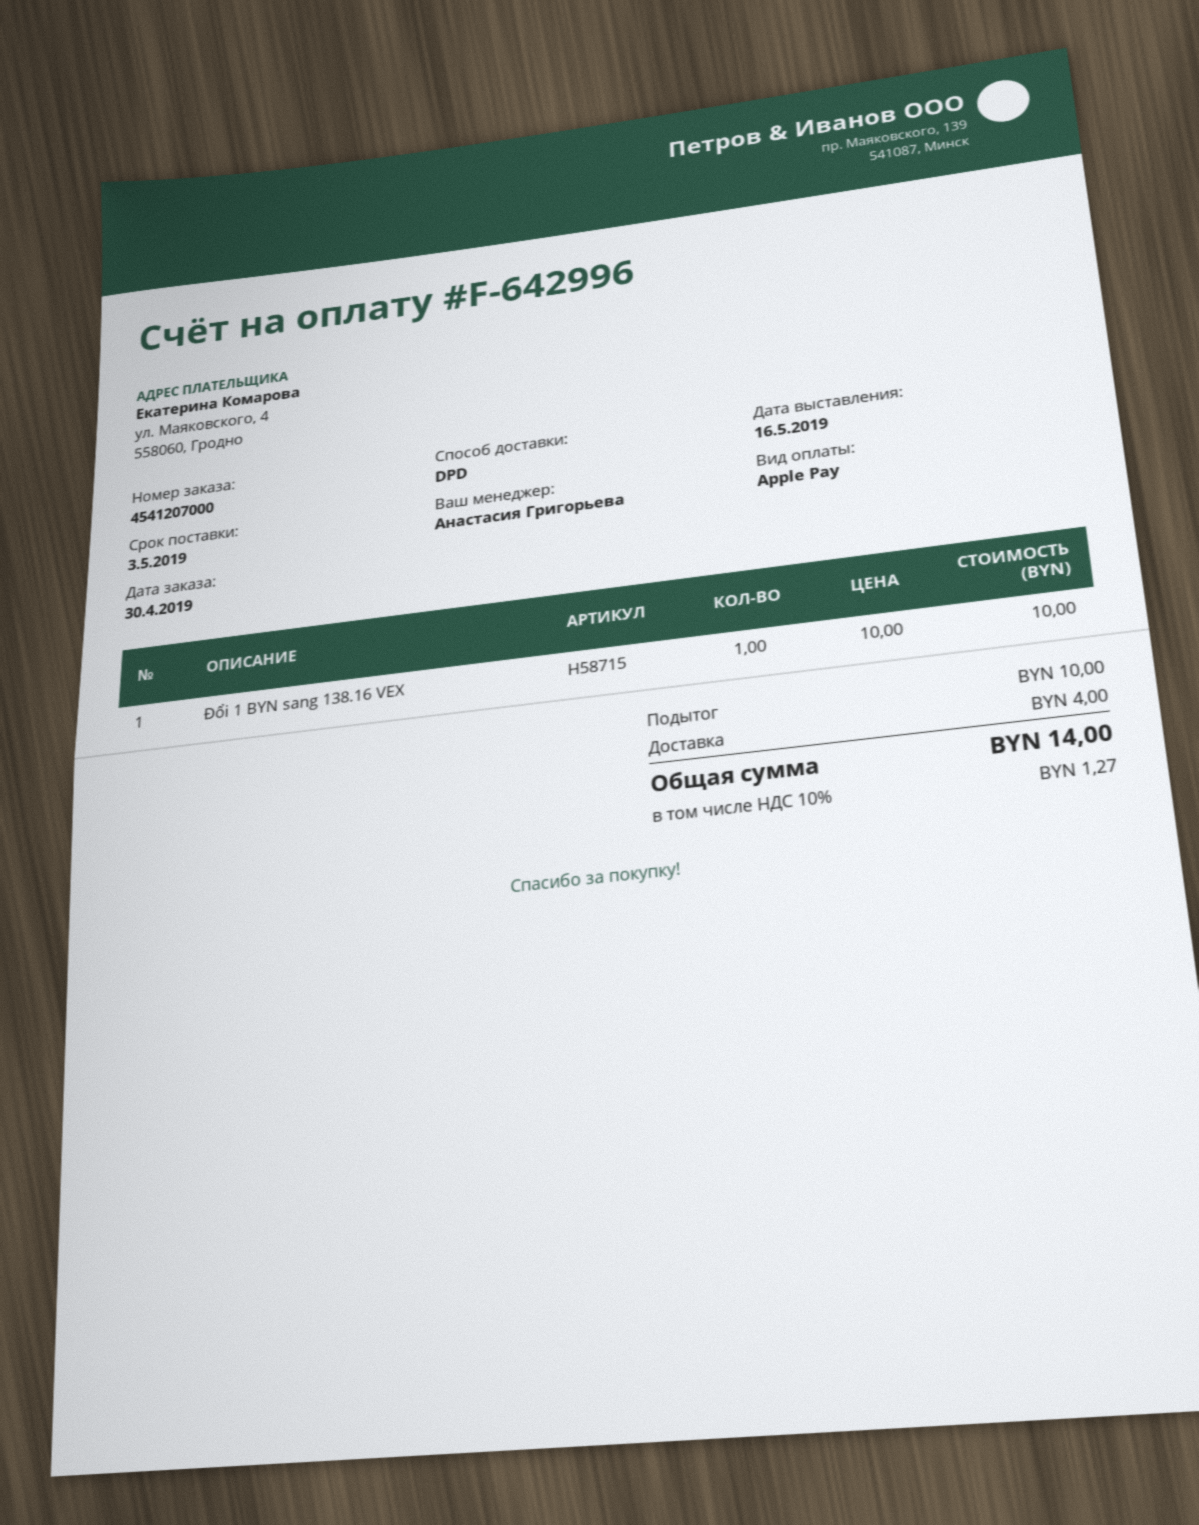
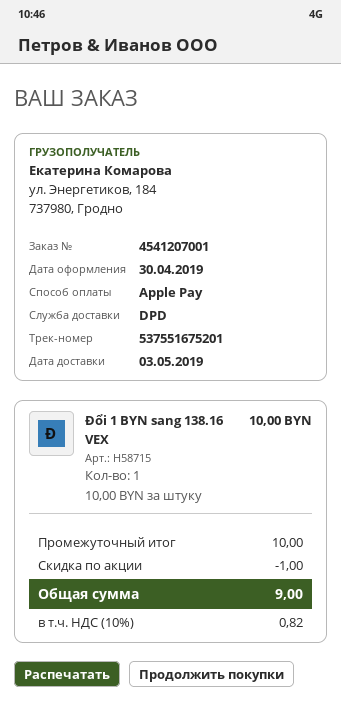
order number: 4541207000 -> 4541207001
discount: none -> 1.00
shipping: 4.00 -> none
tax: 10% = 1.27 -> 10% = 0.82
total: 14.00 -> 9.00

